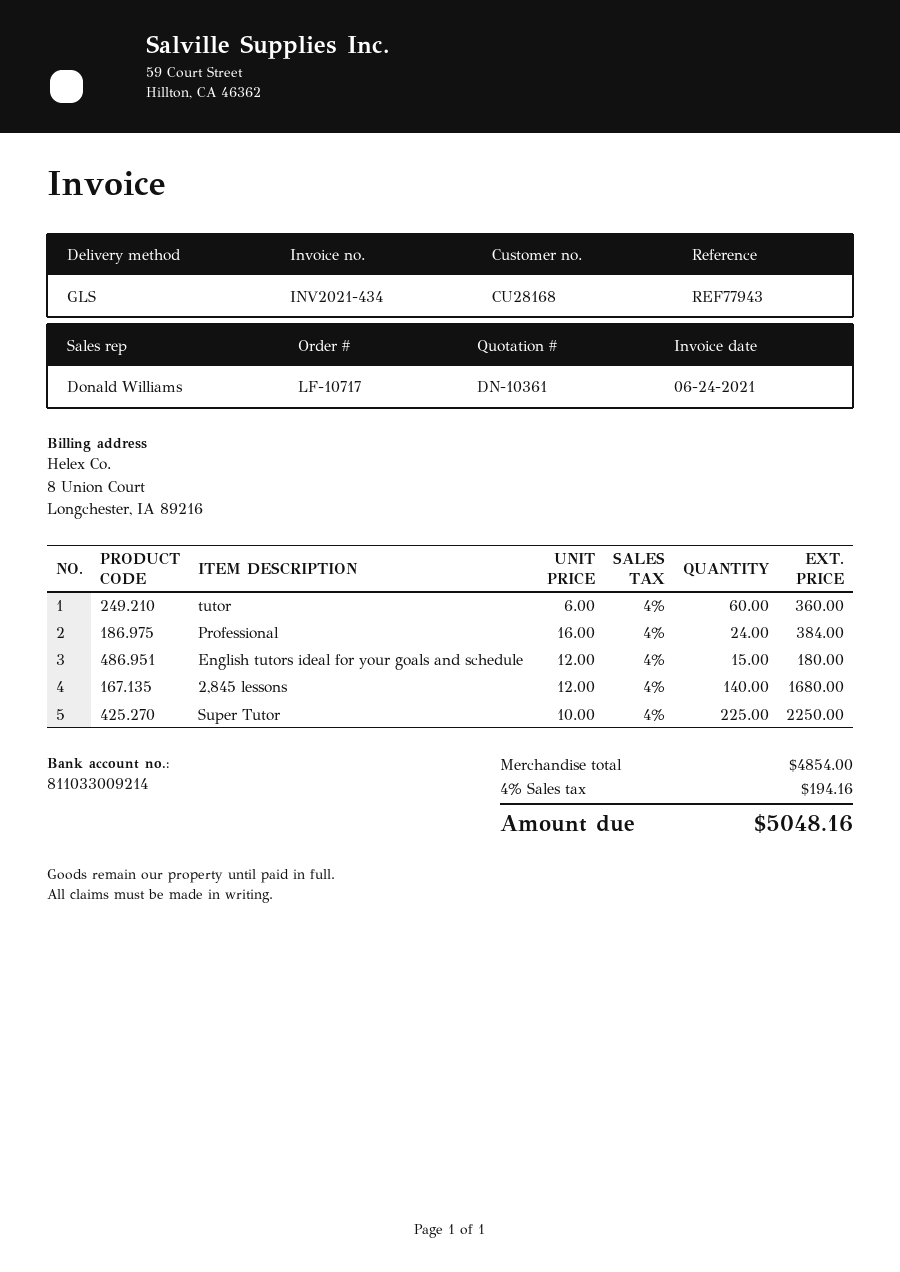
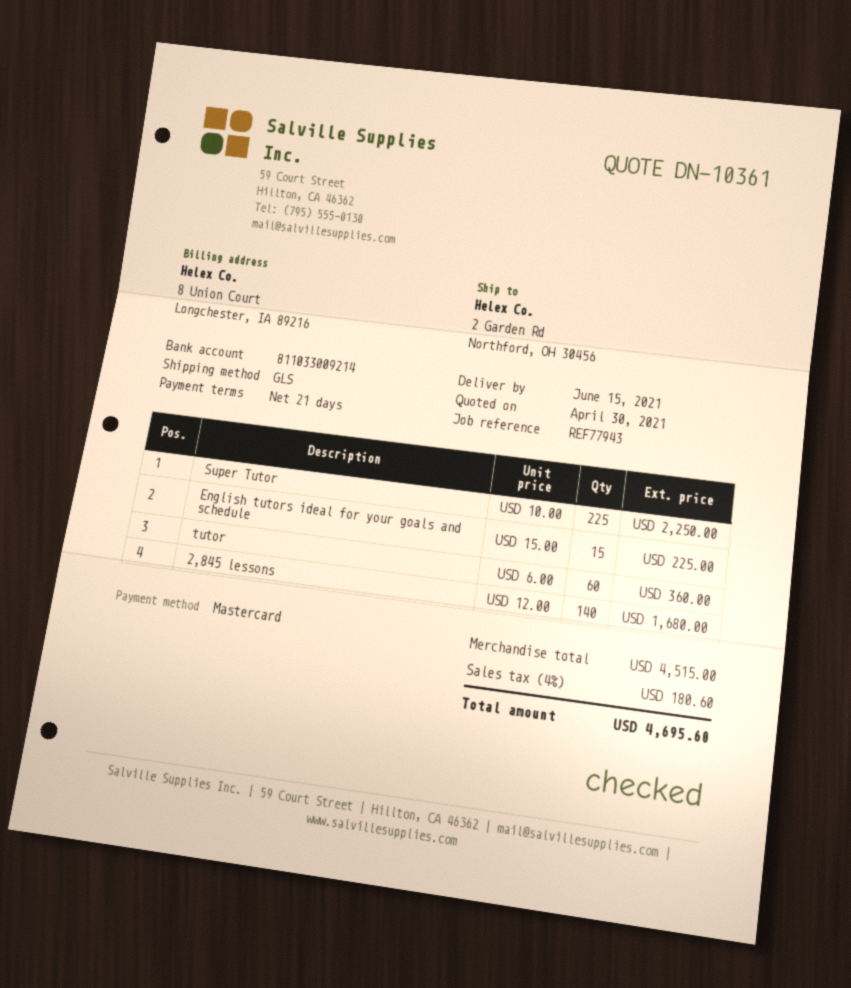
Professional: 24 x 16.00 = 384.00 -> none
English tutors ideal for your goals and schedule: 15 x 12.00 = 180.00 -> 15 x 15.00 = 225.00
subtotal: 4854.00 -> 4515.00
tax: 4% = 194.16 -> 4% = 180.60
total: 5048.16 -> 4695.60

